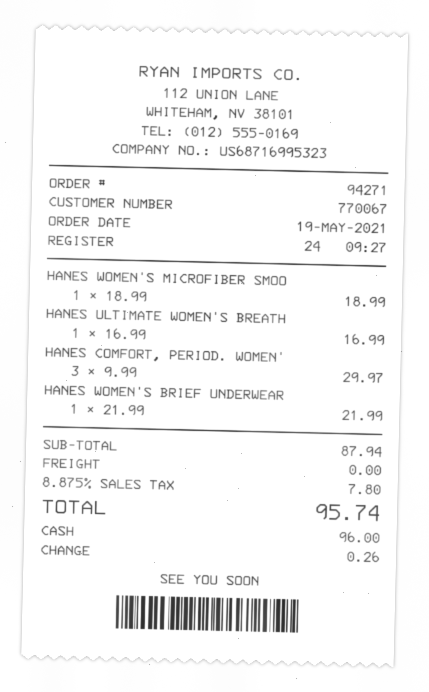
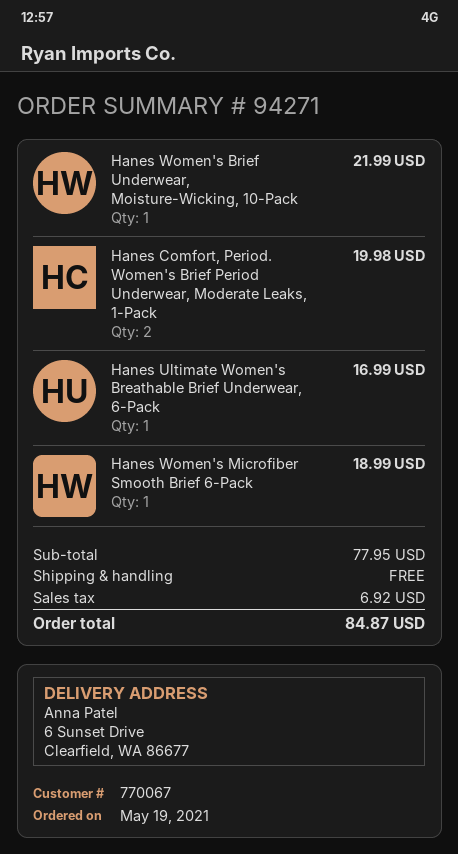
HANES COMFORT, PERIOD. WOMEN': 3 for 29.97 -> 2 for 19.98
subtotal: 87.94 -> 77.95
tax: 7.80 -> 6.92
total: 95.74 -> 84.87

